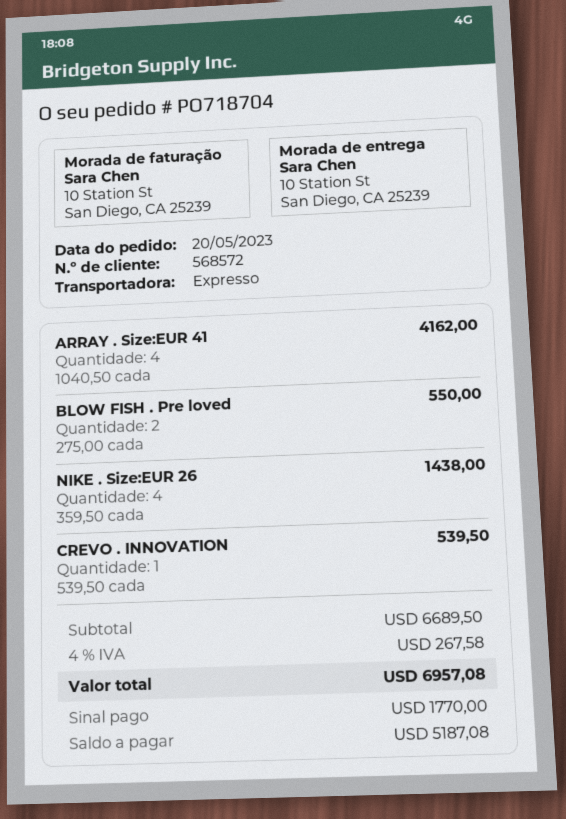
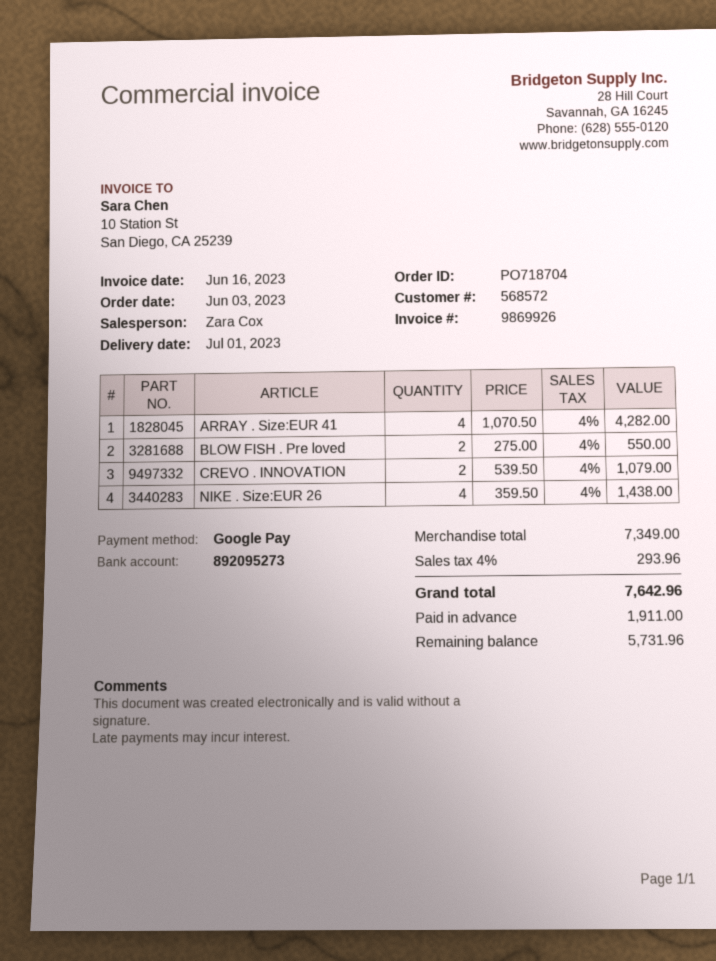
order date: 2023-05-20 -> 2023-06-03
ARRAY . Size:EUR 41: 4 x 1040.50 = 4162.00 -> 4 x 1070.50 = 4282.00
CREVO . INNOVATION: 1 x 539.50 = 539.50 -> 2 x 539.50 = 1079.00
subtotal: 6689.50 -> 7349.00
tax: 4% = 267.58 -> 4% = 293.96
total: 6957.08 -> 7642.96
deposit: 1770.00 -> 1911.00
balance: 5187.08 -> 5731.96

